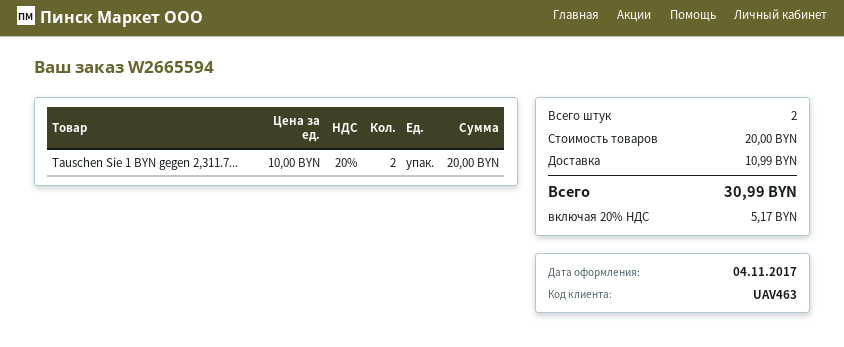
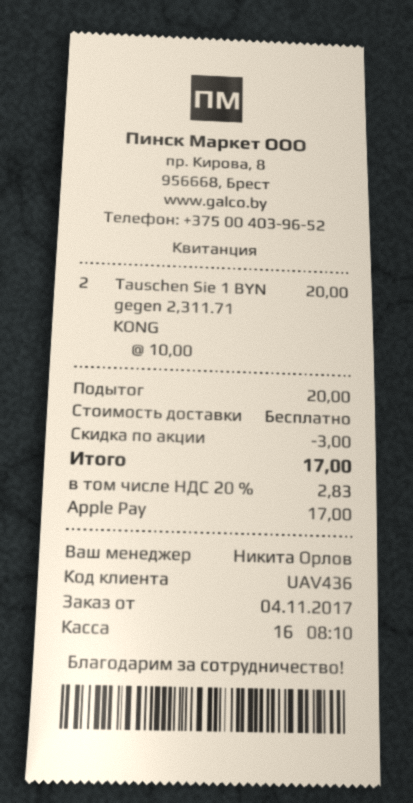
customer number: UAV463 -> UAV436
discount: none -> 3.00
shipping: 10.99 -> 0.00
tax: 20% = 5.17 -> 20% = 2.83
total: 30.99 -> 17.00

